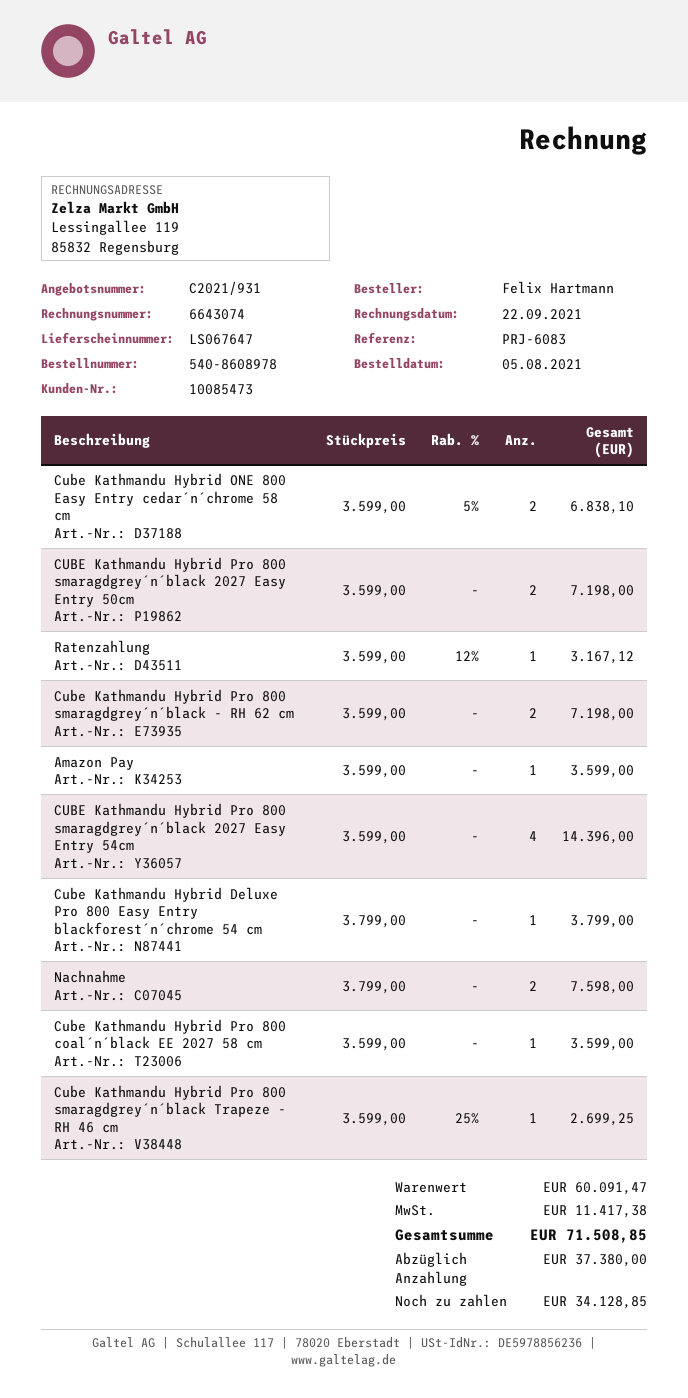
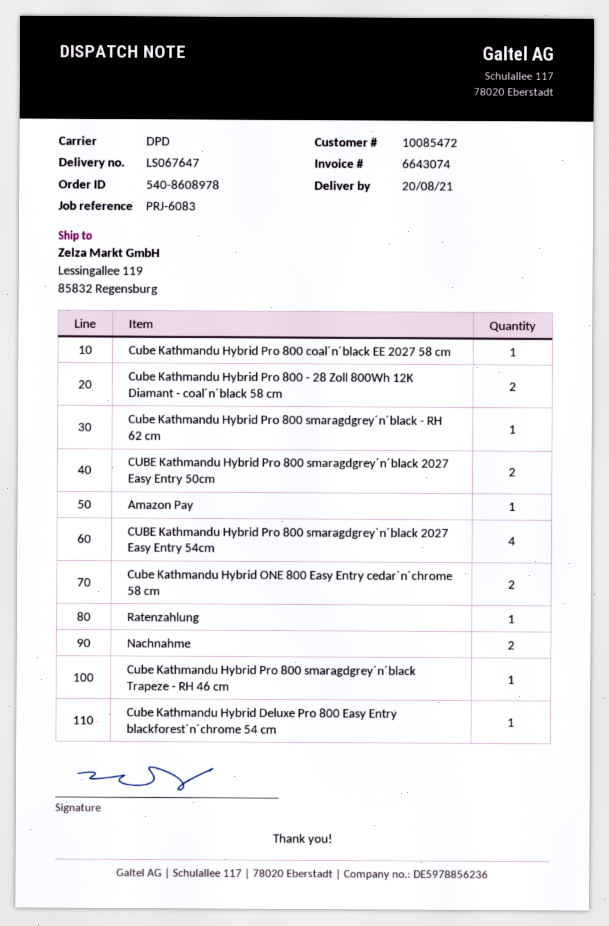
customer number: 10085473 -> 10085472
Cube Kathmandu Hybrid Pro 800 smaragdgrey´n´black - RH 62 cm: 2 -> 1
Cube Kathmandu Hybrid Pro 800 - 28 Zoll 800Wh 12K Diamant - coal´n´black 58 cm: none -> 2

